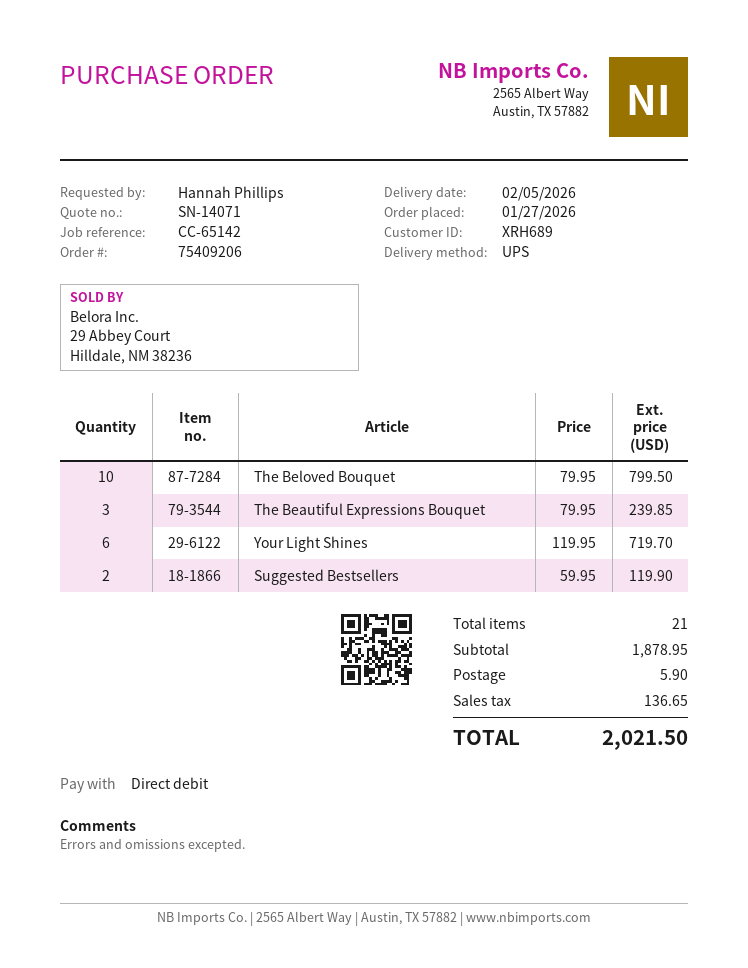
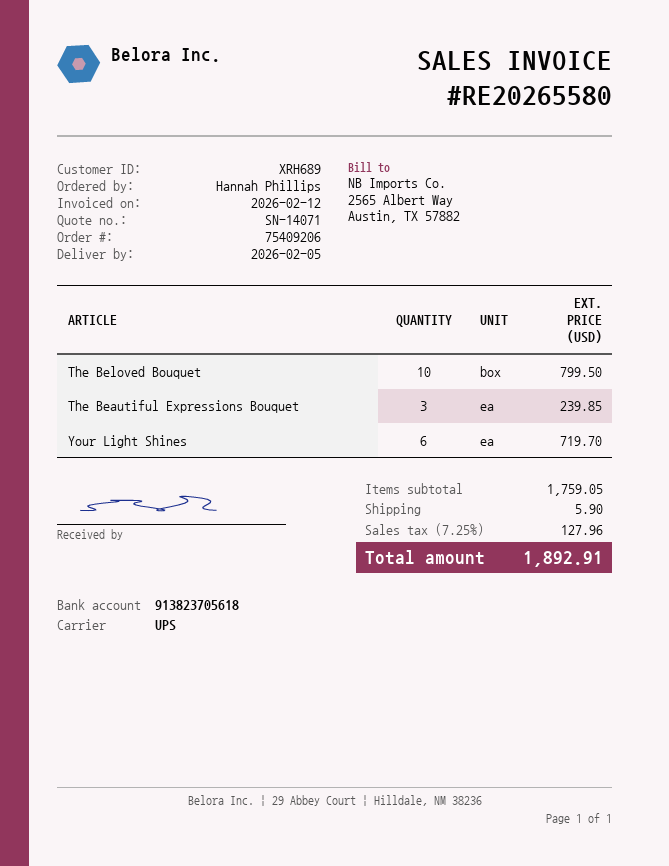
Suggested Bestsellers: 2 for 119.90 -> none
subtotal: 1878.95 -> 1759.05
tax: 136.65 -> 127.96
total: 2021.50 -> 1892.91

